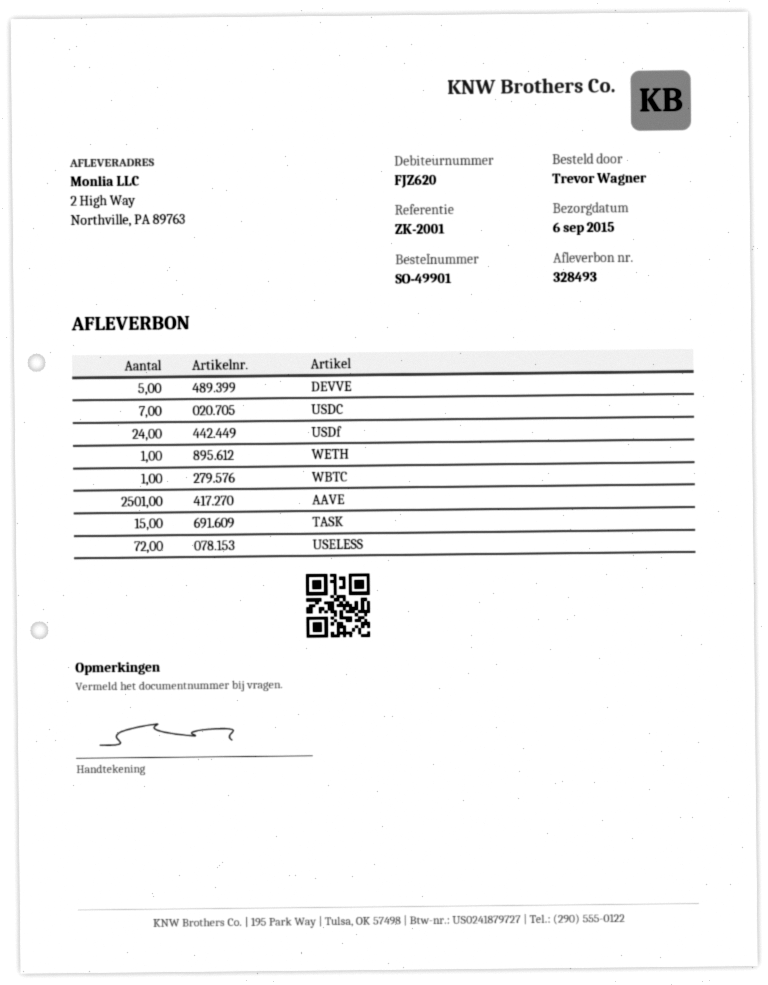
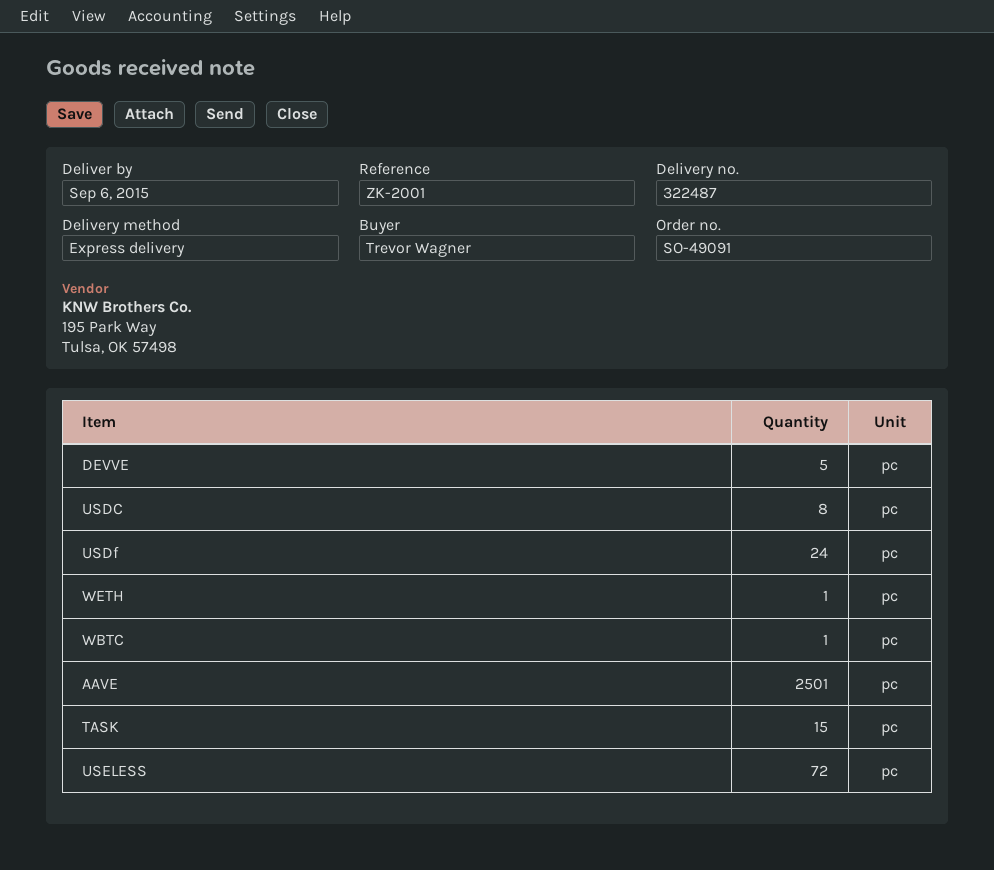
order number: SO-49901 -> SO-49091
delivery note number: 328493 -> 322487
USDC: 7 -> 8

